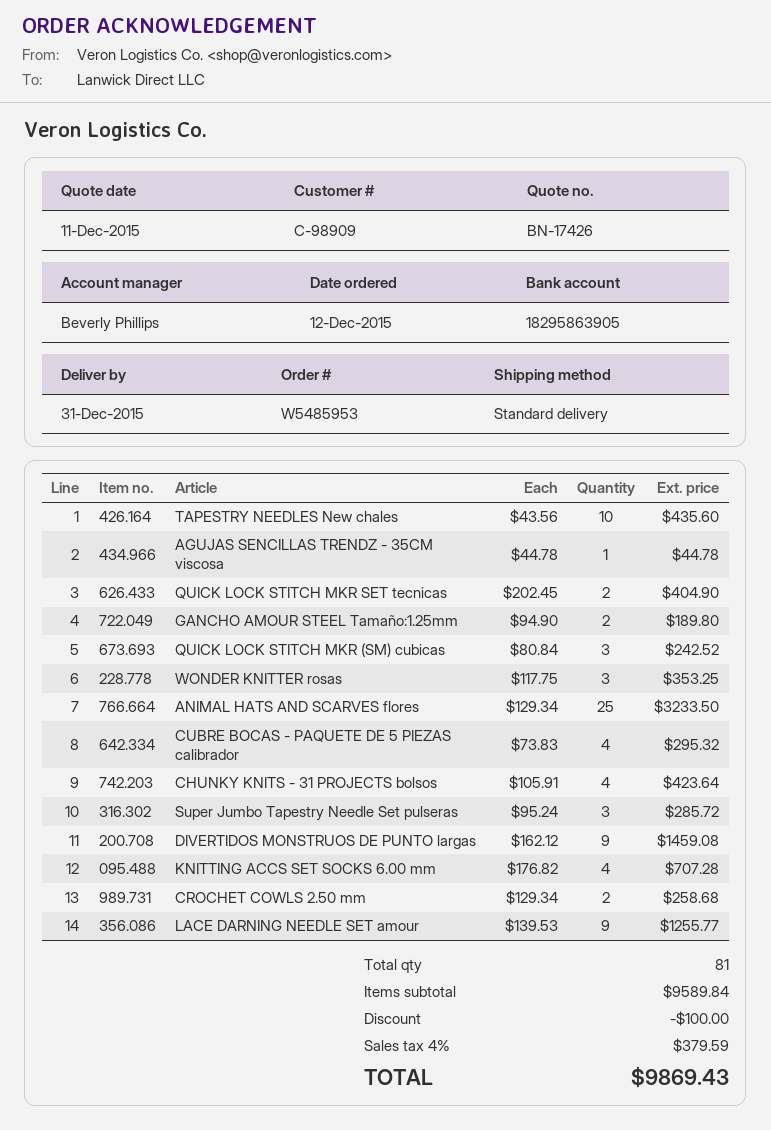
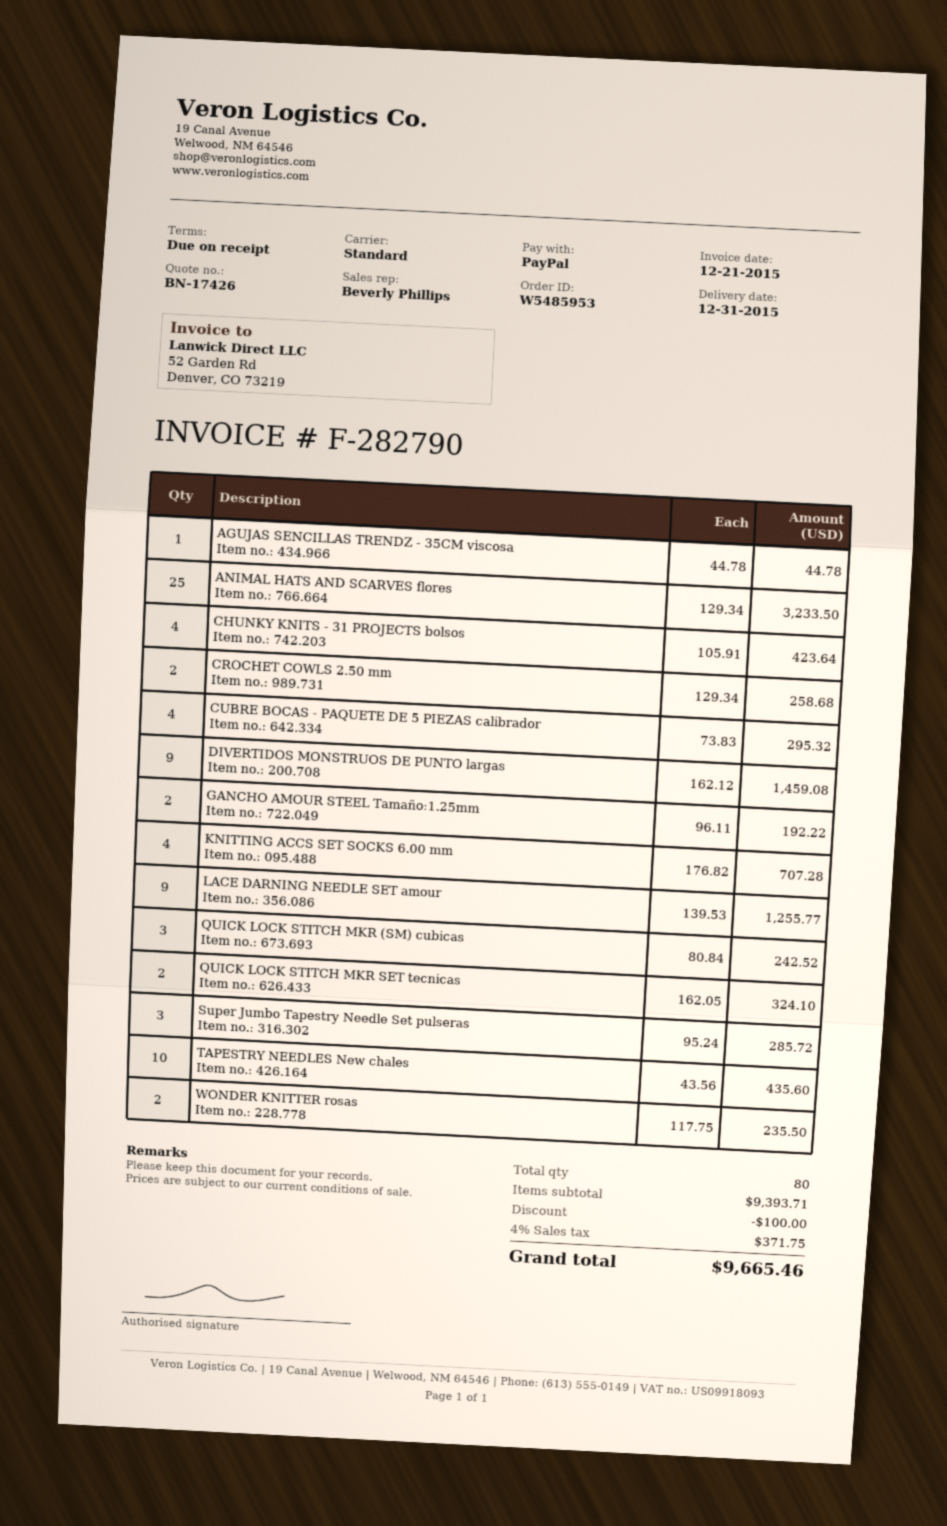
QUICK LOCK STITCH MKR SET tecnicas: 2 x 202.45 = 404.90 -> 2 x 162.05 = 324.10
GANCHO AMOUR STEEL Tamaño:1.25mm: 2 x 94.90 = 189.80 -> 2 x 96.11 = 192.22
WONDER KNITTER rosas: 3 x 117.75 = 353.25 -> 2 x 117.75 = 235.50
total quantity: 81 -> 80
subtotal: 9589.84 -> 9393.71
tax: 4% = 379.59 -> 4% = 371.75
total: 9869.43 -> 9665.46

